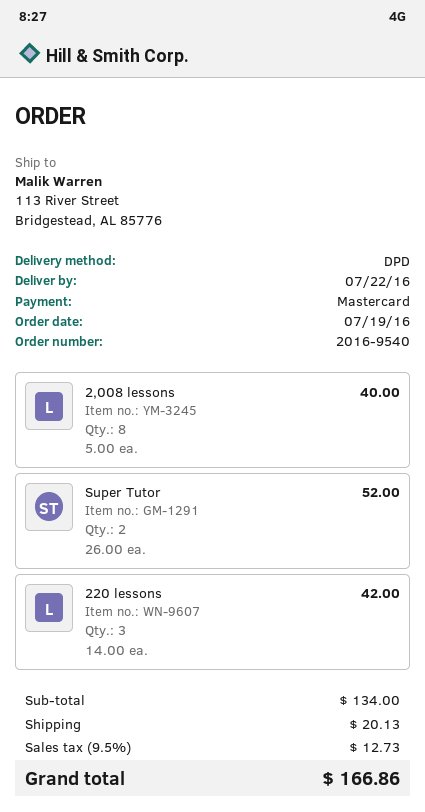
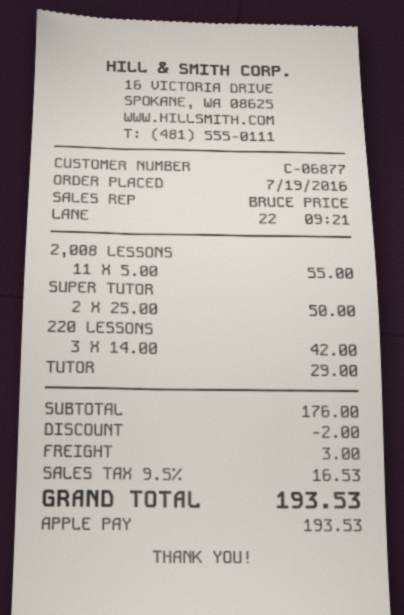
payment method: Mastercard -> Apple Pay
2,008 lessons: 8 x 5.00 = 40.00 -> 11 x 5.00 = 55.00
Super Tutor: 2 x 26.00 = 52.00 -> 2 x 25.00 = 50.00
TUTOR: none -> 1 x 29.00 = 29.00
subtotal: 134.00 -> 176.00
discount: none -> 2.00
shipping: 20.13 -> 3.00
tax: 9.5% = 12.73 -> 9.5% = 16.53
total: 166.86 -> 193.53

